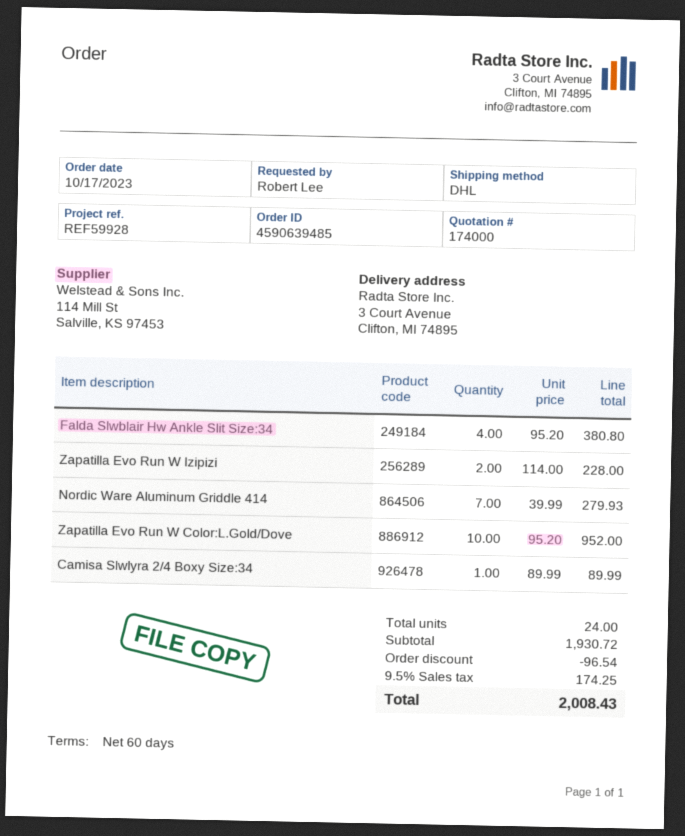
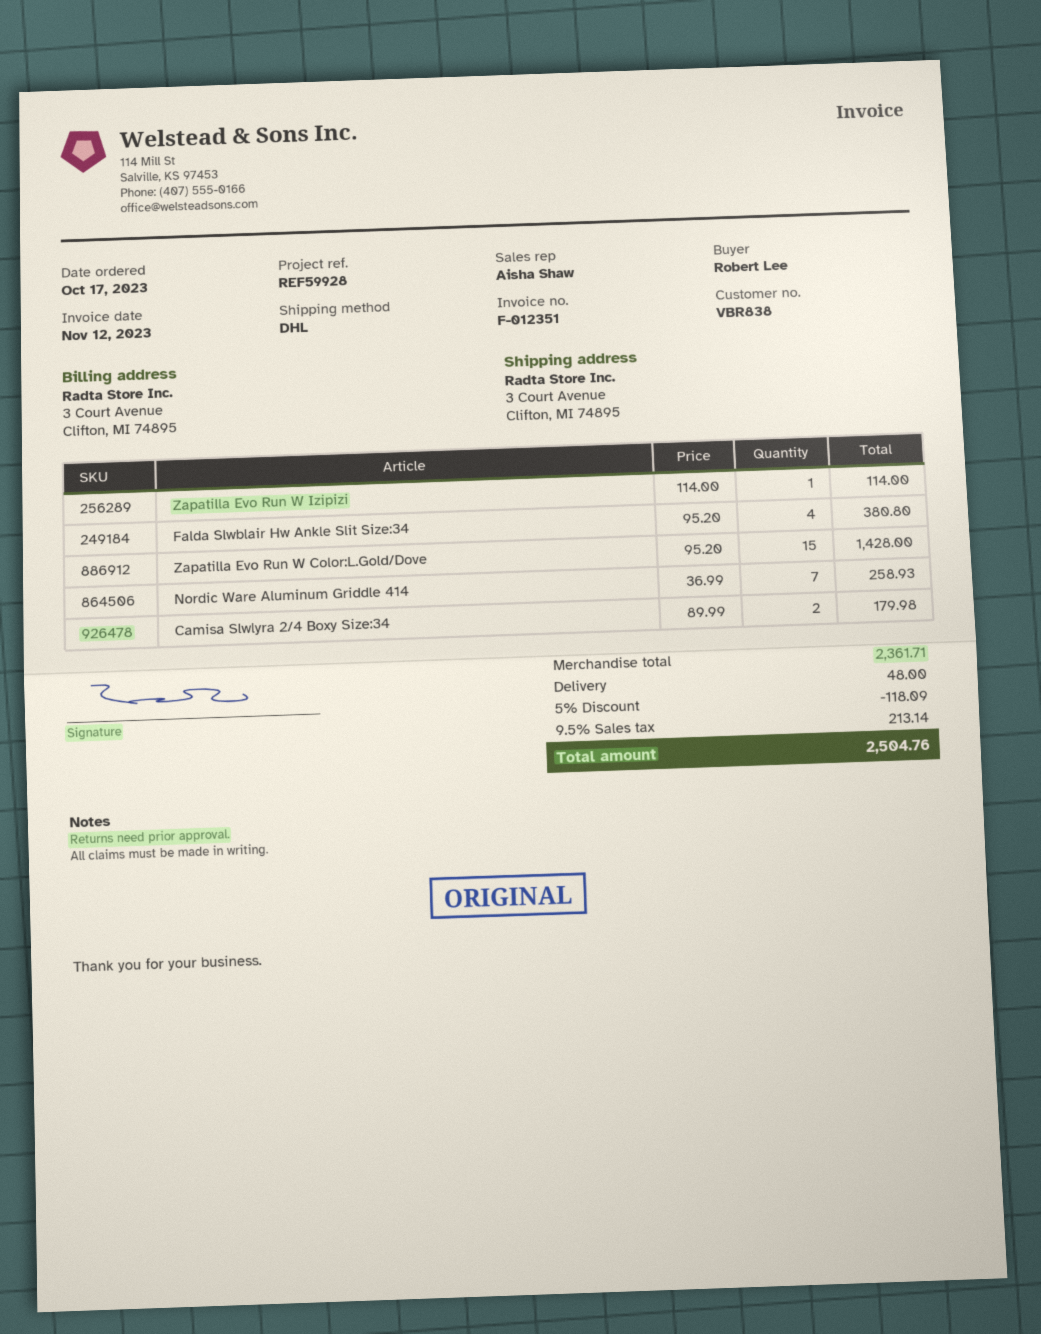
Zapatilla Evo Run W Izipizi: 2 x 114.00 = 228.00 -> 1 x 114.00 = 114.00
Nordic Ware Aluminum Griddle 414: 7 x 39.99 = 279.93 -> 7 x 36.99 = 258.93
Zapatilla Evo Run W Color:L.Gold/Dove: 10 x 95.20 = 952.00 -> 15 x 95.20 = 1428.00
Camisa Slwlyra 2/4 Boxy Size:34: 1 x 89.99 = 89.99 -> 2 x 89.99 = 179.98
subtotal: 1930.72 -> 2361.71
discount: 96.54 -> 118.09
shipping: none -> 48.00
tax: 9.5% = 174.25 -> 9.5% = 213.14
total: 2008.43 -> 2504.76

